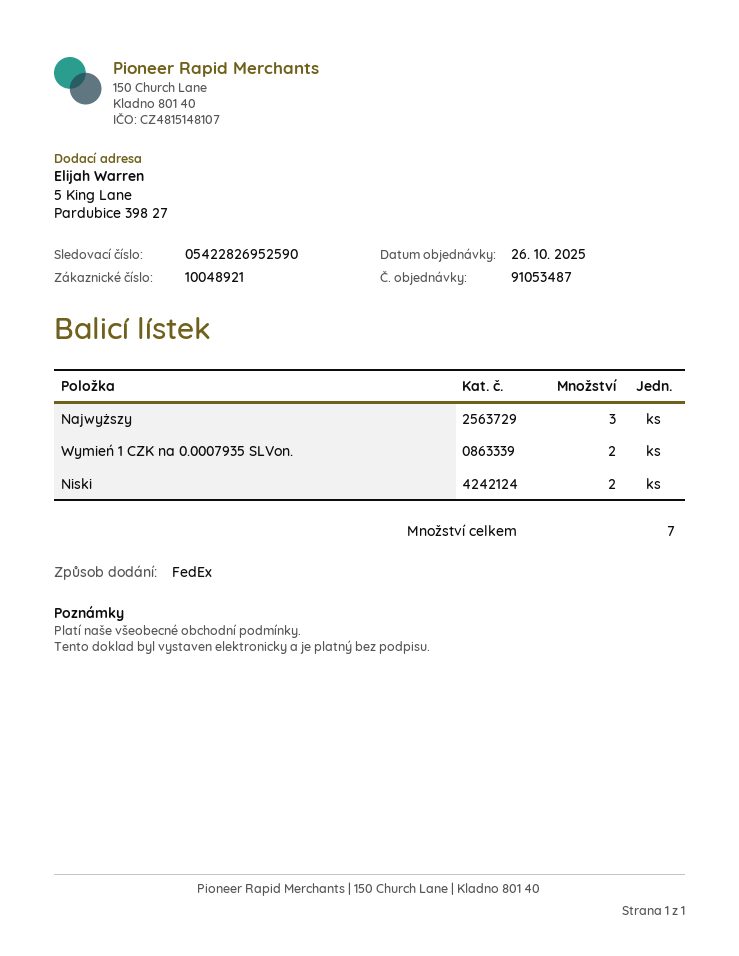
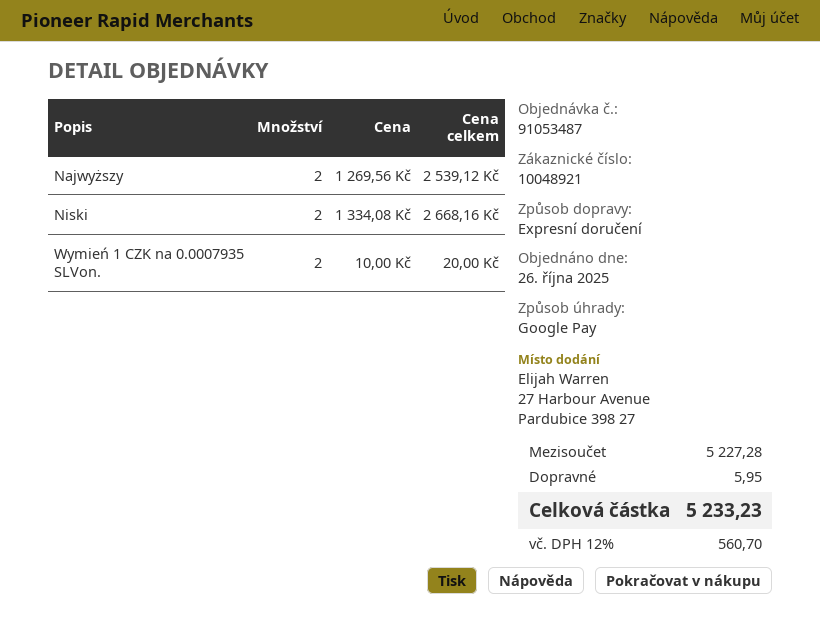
shipping method: FedEx -> express
ship to: 5 King Lane, Pardubice 398 27 -> 27 Harbour Avenue, Pardubice 398 27
Najwyższy: 3 -> 2

